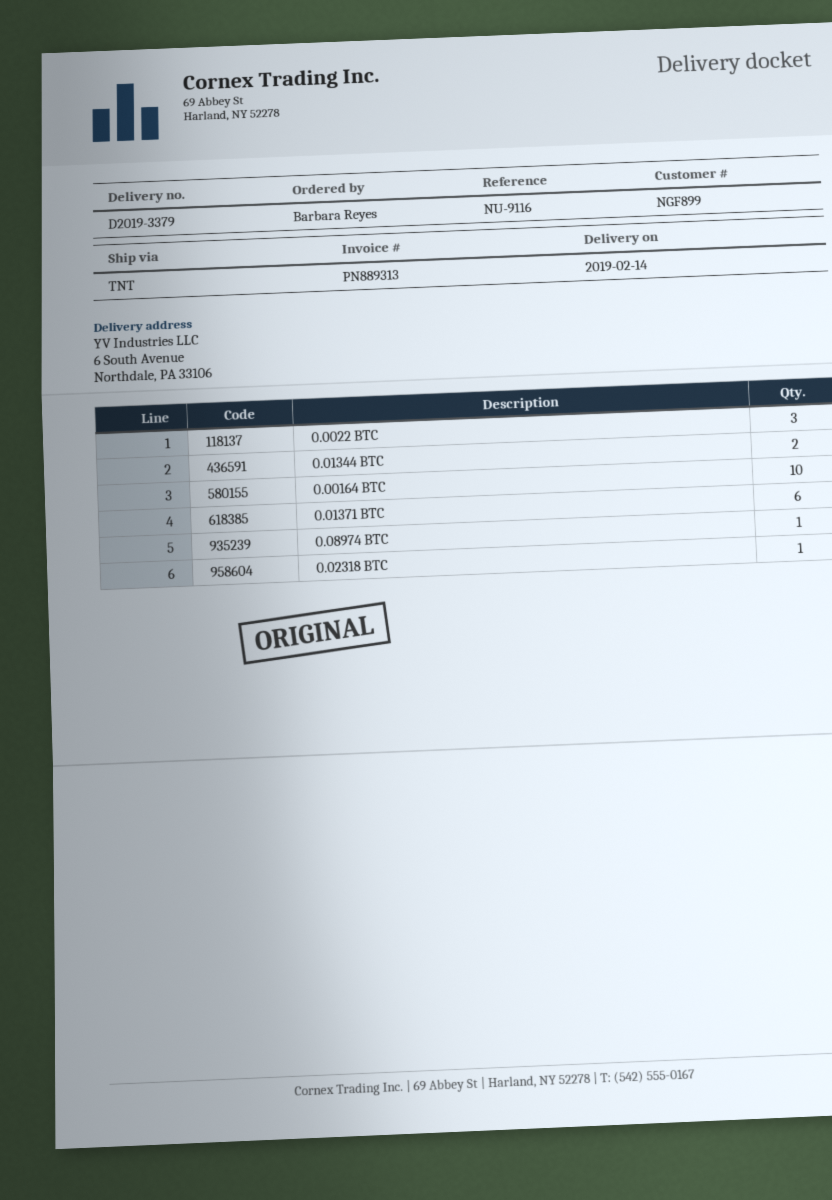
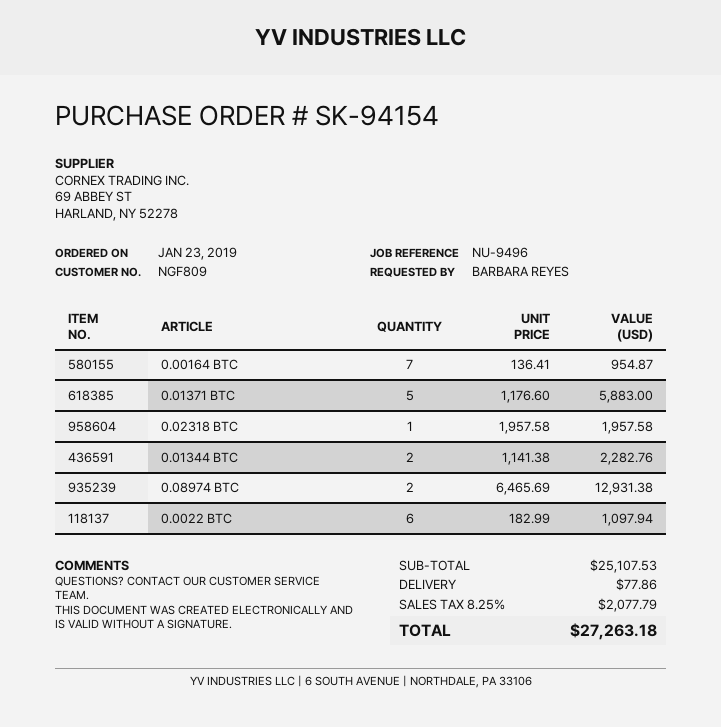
customer number: NGF899 -> NGF809
reference: NU-9116 -> NU-9496
0.0022 BTC: 3 -> 6
0.00164 BTC: 10 -> 7
0.01371 BTC: 6 -> 5
0.08974 BTC: 1 -> 2

